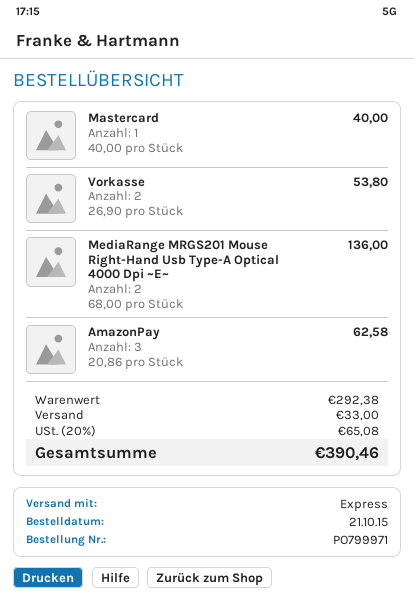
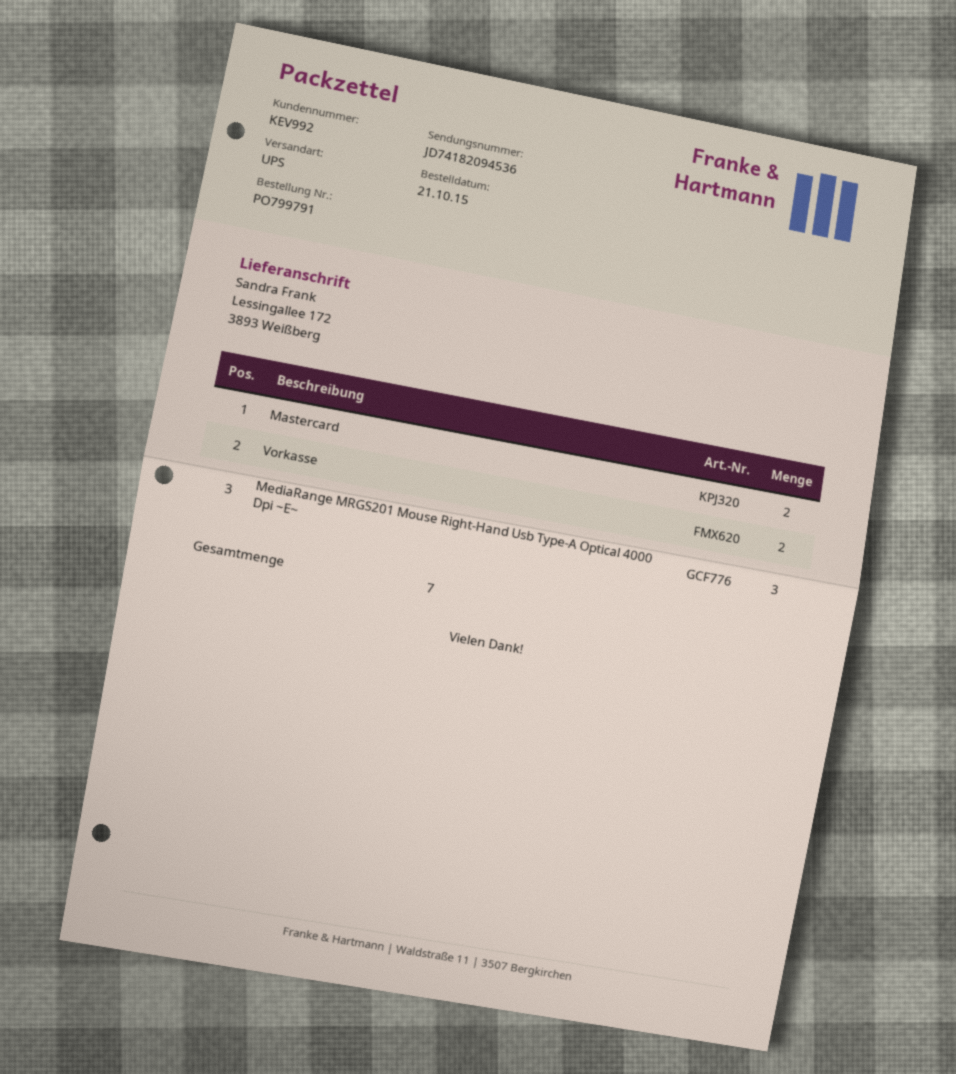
order number: PO799971 -> PO799791
shipping method: express -> UPS
Mastercard: 1 -> 2
MediaRange MRGS201 Mouse Right-Hand Usb Type-A Optical 4000 Dpi ~E~: 2 -> 3
AmazonPay: 3 -> none

